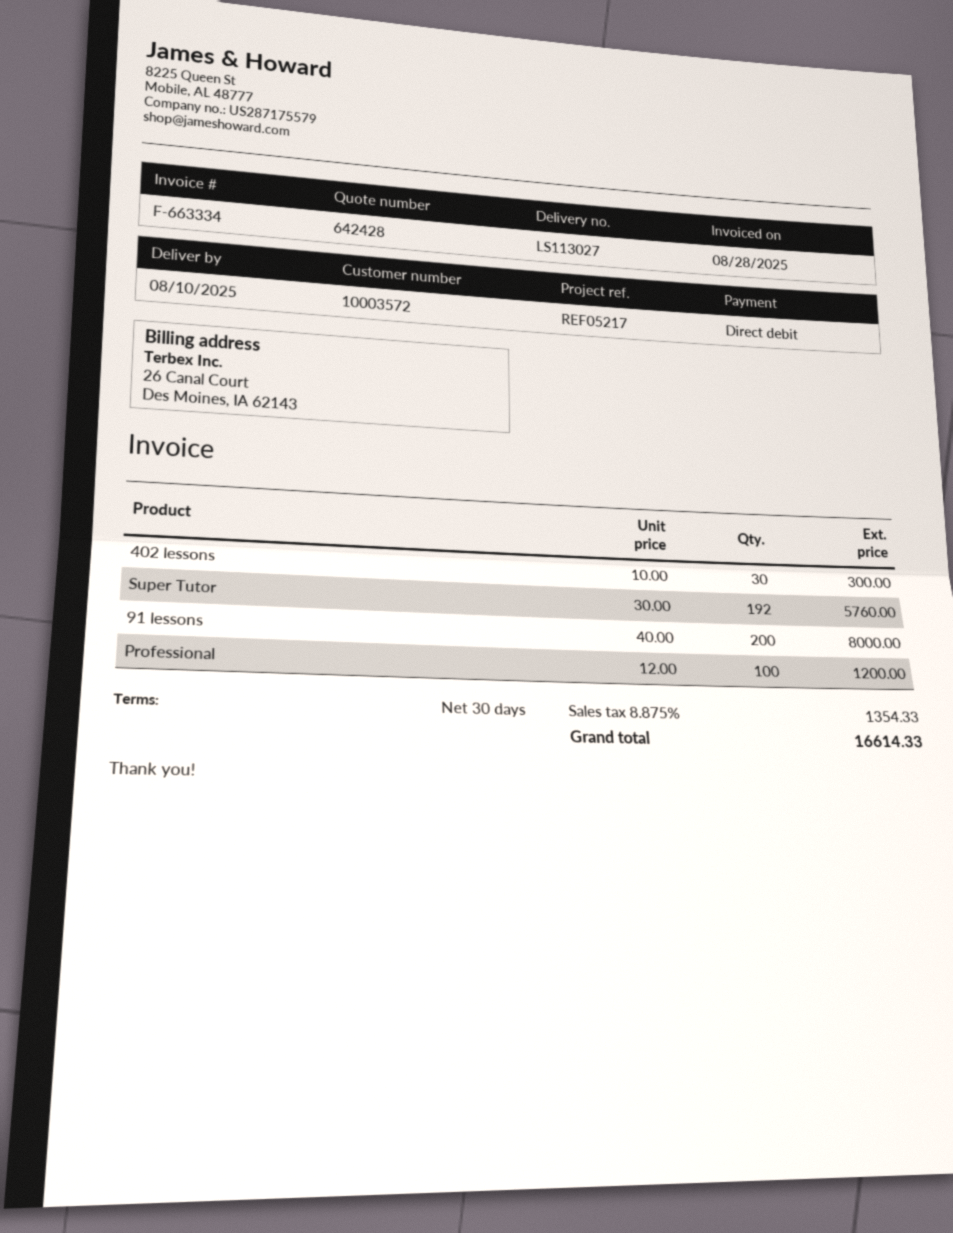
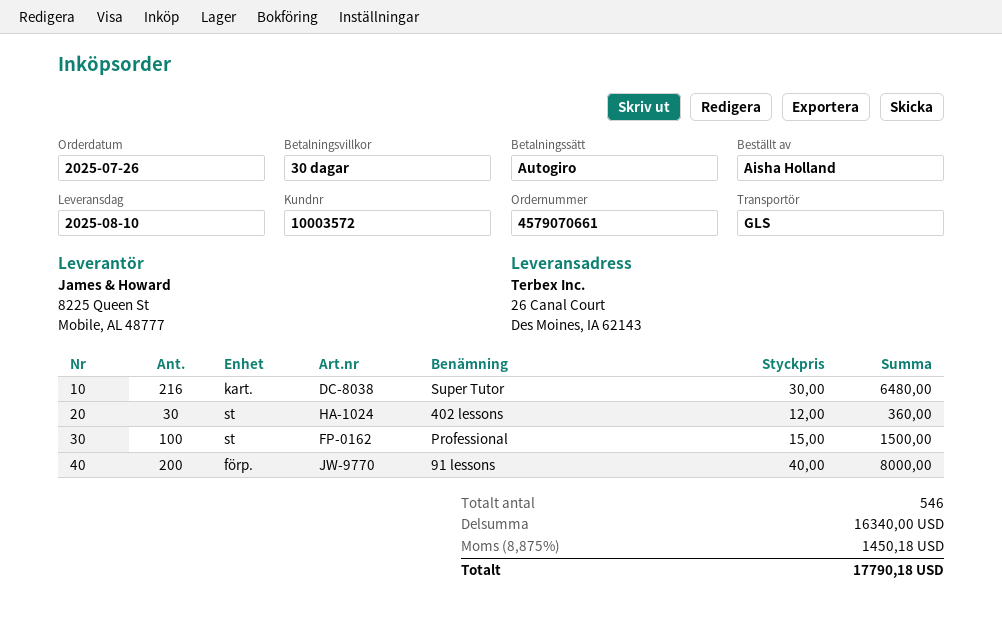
402 lessons: 30 x 10.00 = 300.00 -> 30 x 12.00 = 360.00
Super Tutor: 192 x 30.00 = 5760.00 -> 216 x 30.00 = 6480.00
Professional: 100 x 12.00 = 1200.00 -> 100 x 15.00 = 1500.00
tax: 8.875% = 1354.33 -> 8.875% = 1450.18
total: 16614.33 -> 17790.18

